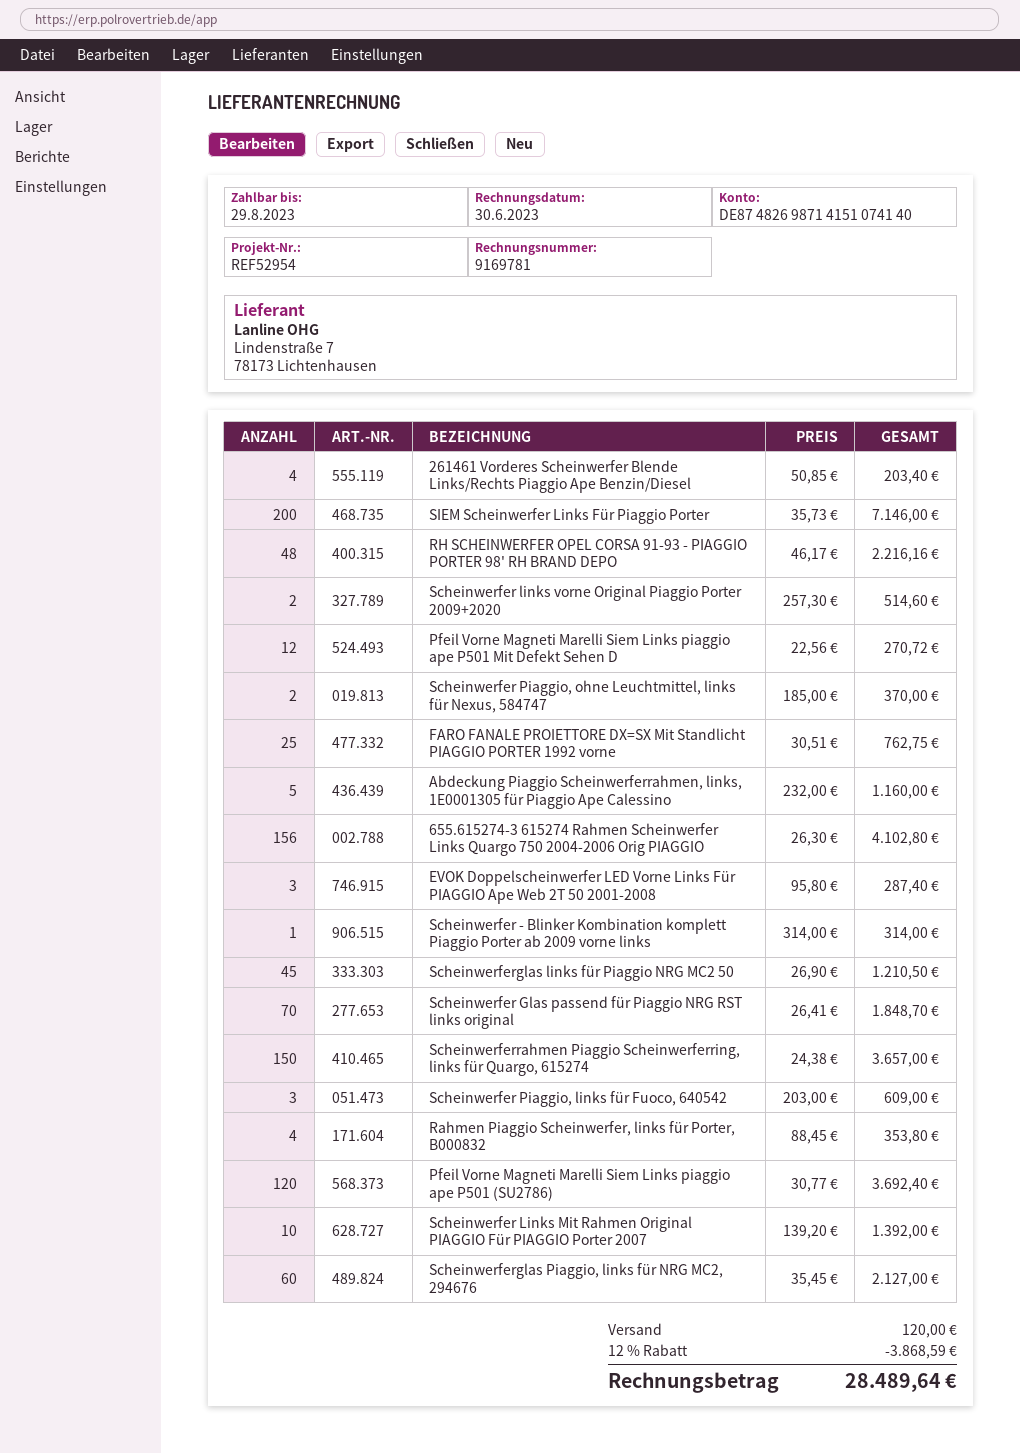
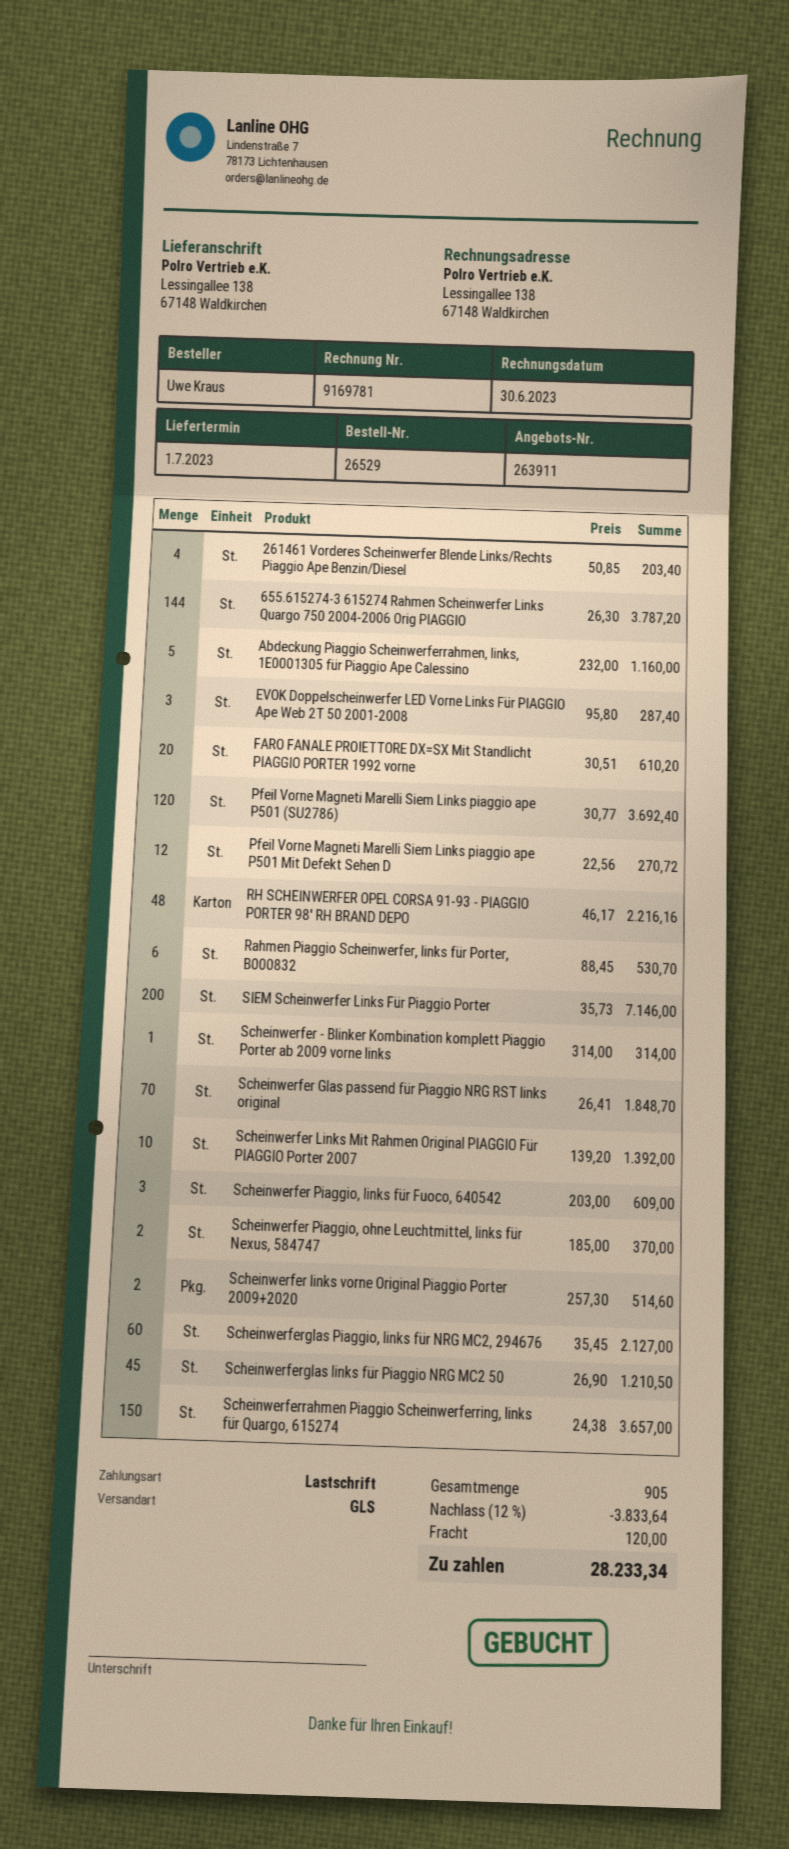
FARO FANALE PROIETTORE DX=SX Mit Standlicht PIAGGIO PORTER 1992 vorne: 25 x 30.51 = 762.75 -> 20 x 30.51 = 610.20
655.615274-3 615274 Rahmen Scheinwerfer Links Quargo 750 2004-2006 Orig PIAGGIO: 156 x 26.30 = 4102.80 -> 144 x 26.30 = 3787.20
Rahmen Piaggio Scheinwerfer, links für Porter, B000832: 4 x 88.45 = 353.80 -> 6 x 88.45 = 530.70
discount: 12% = 3868.59 -> 12% = 3833.64
total: 28489.64 -> 28233.34

